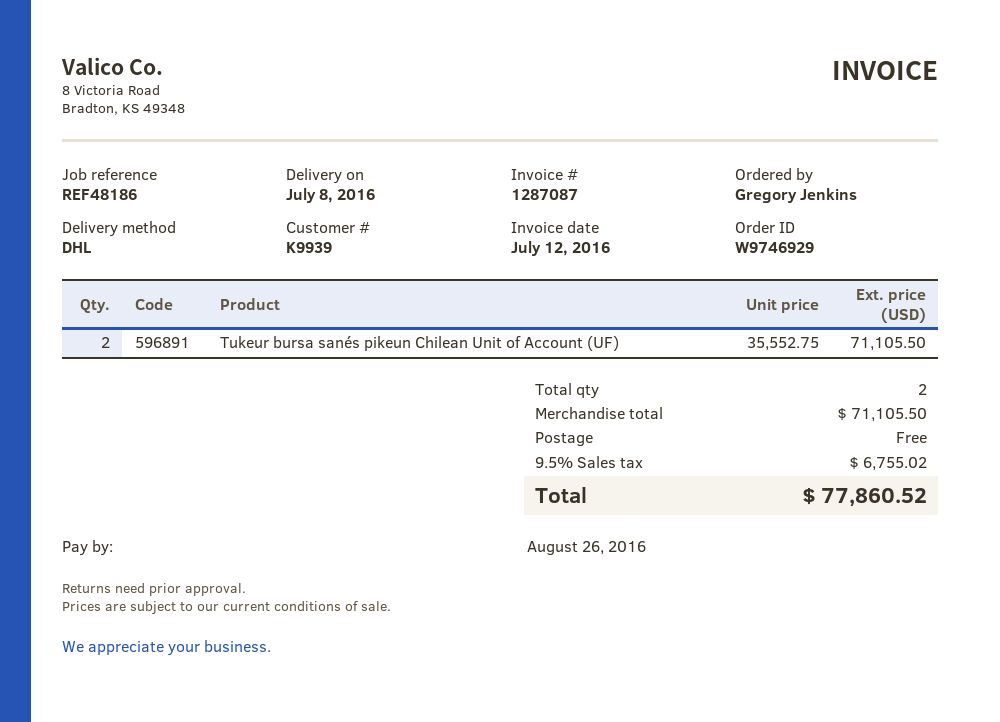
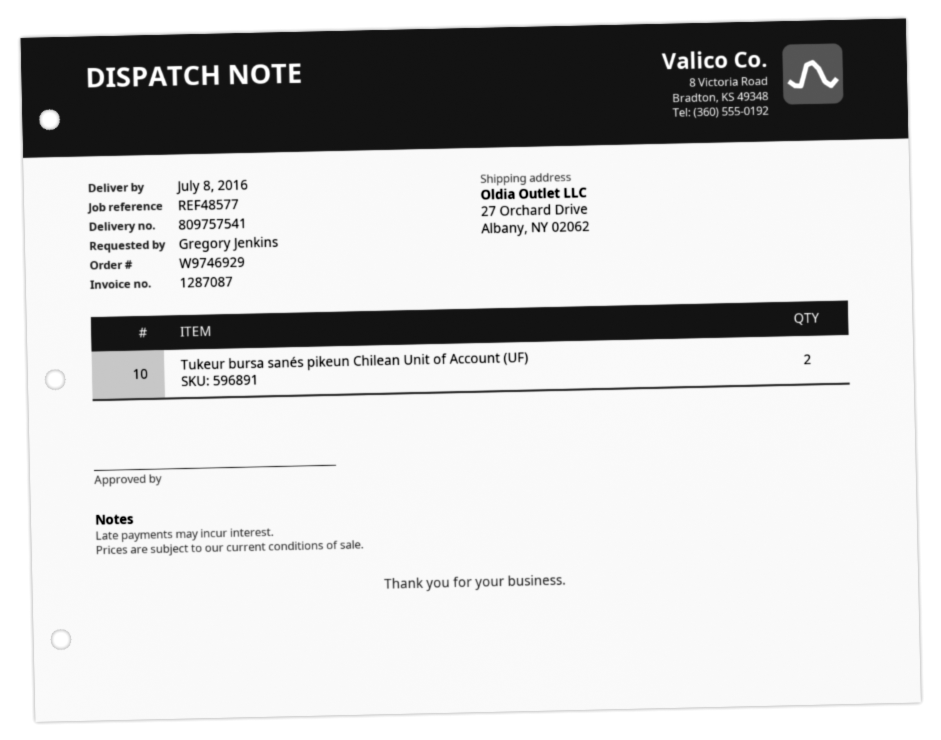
reference: REF48186 -> REF48577

